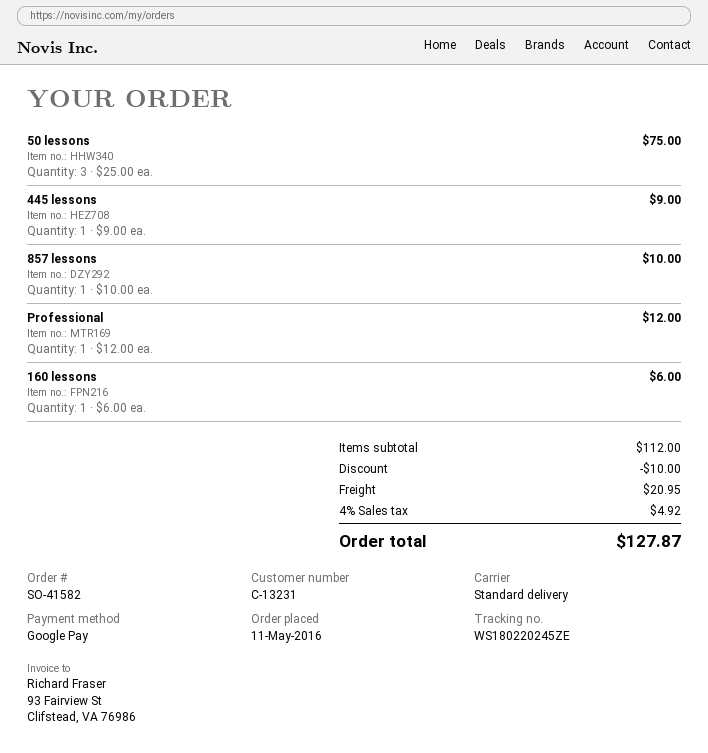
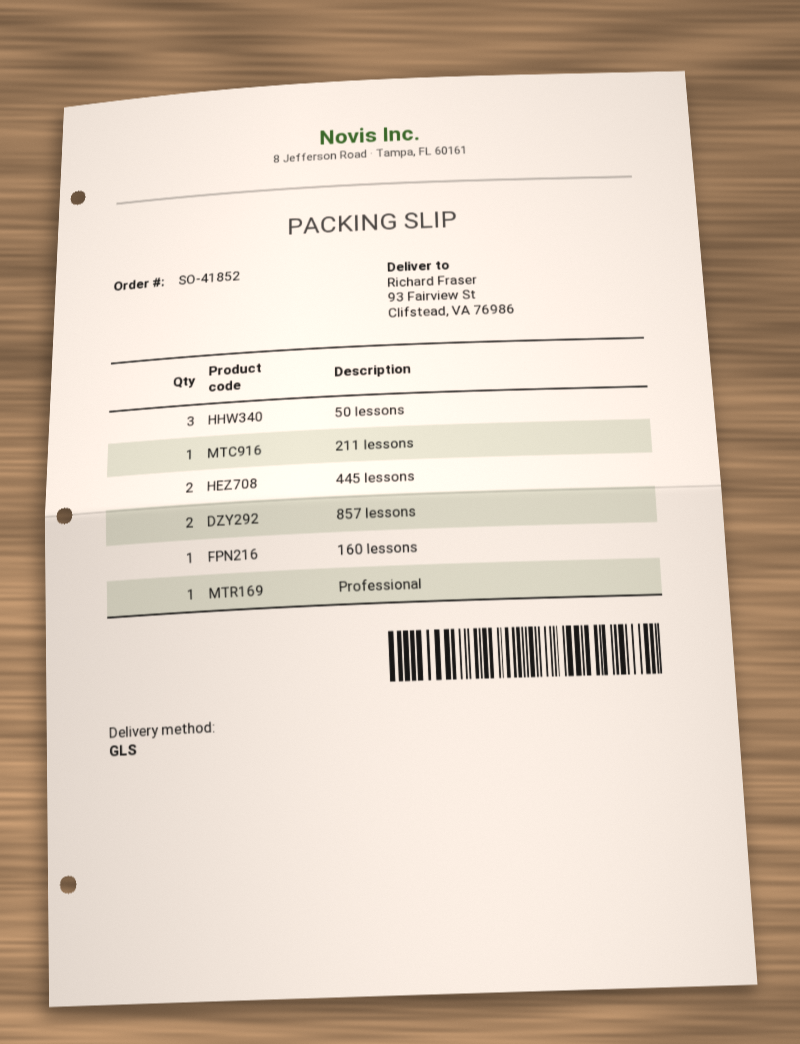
order number: SO-41582 -> SO-41852
shipping method: standard -> GLS
445 lessons: 1 -> 2
857 lessons: 1 -> 2
211 lessons: none -> 1

